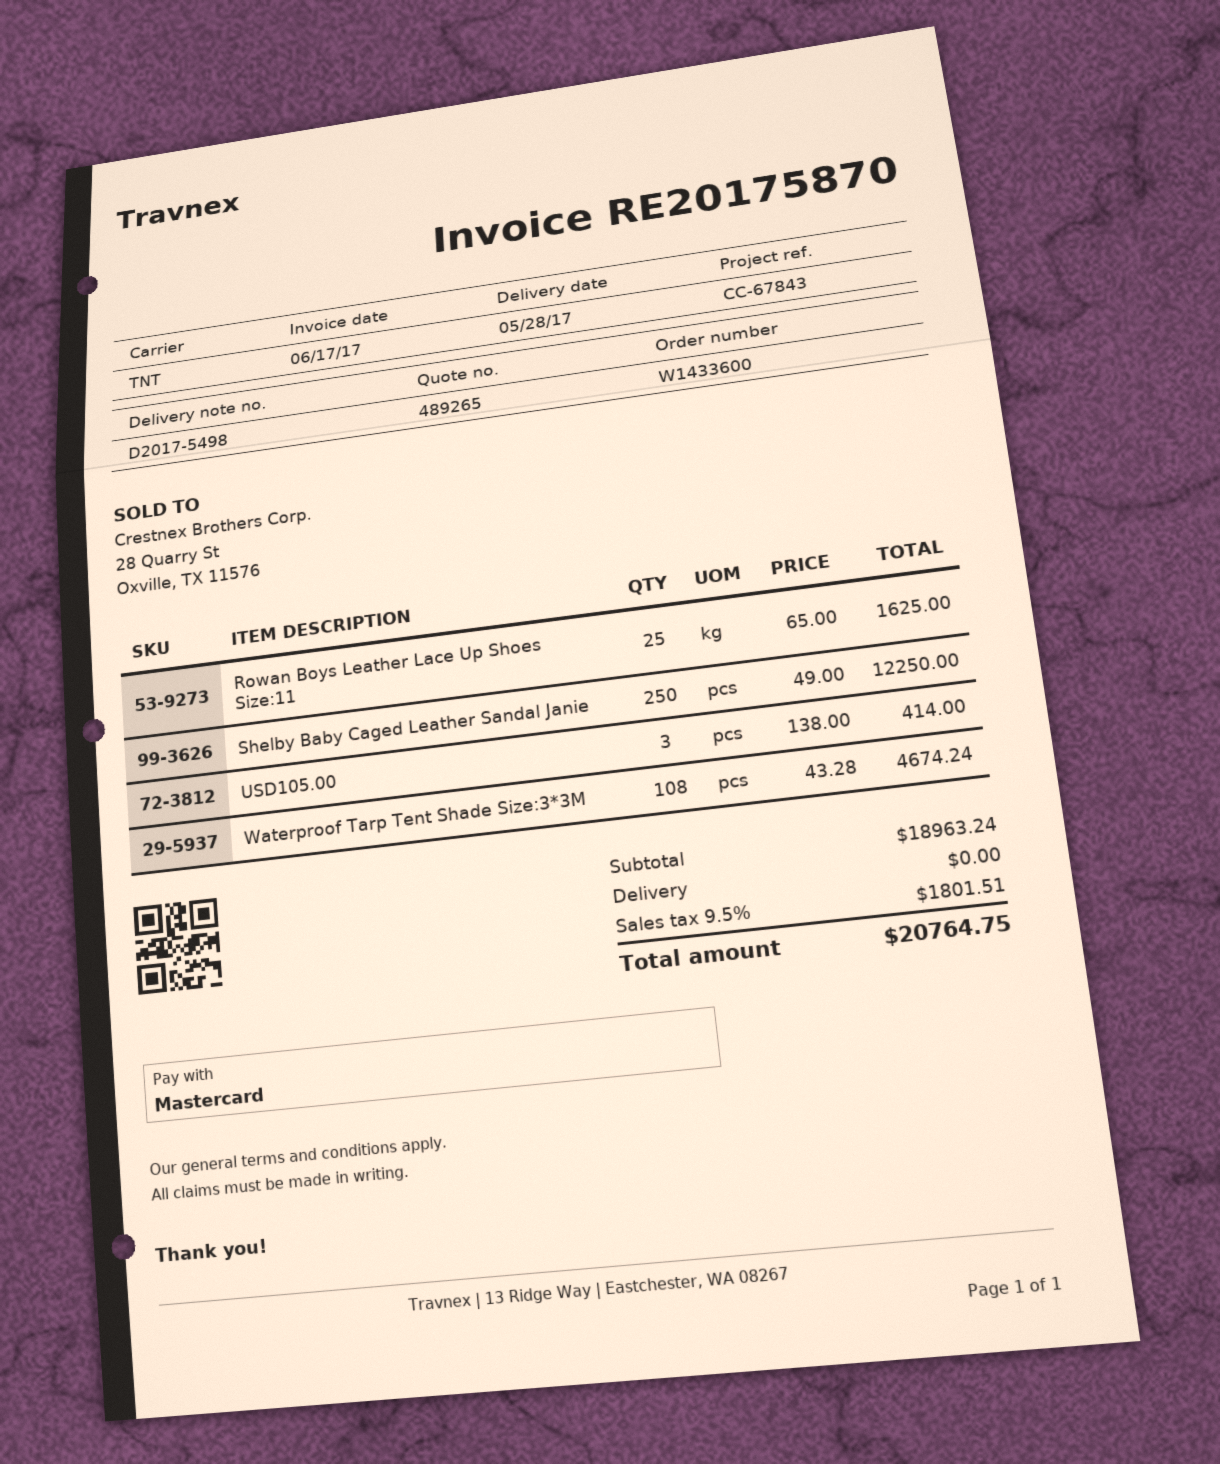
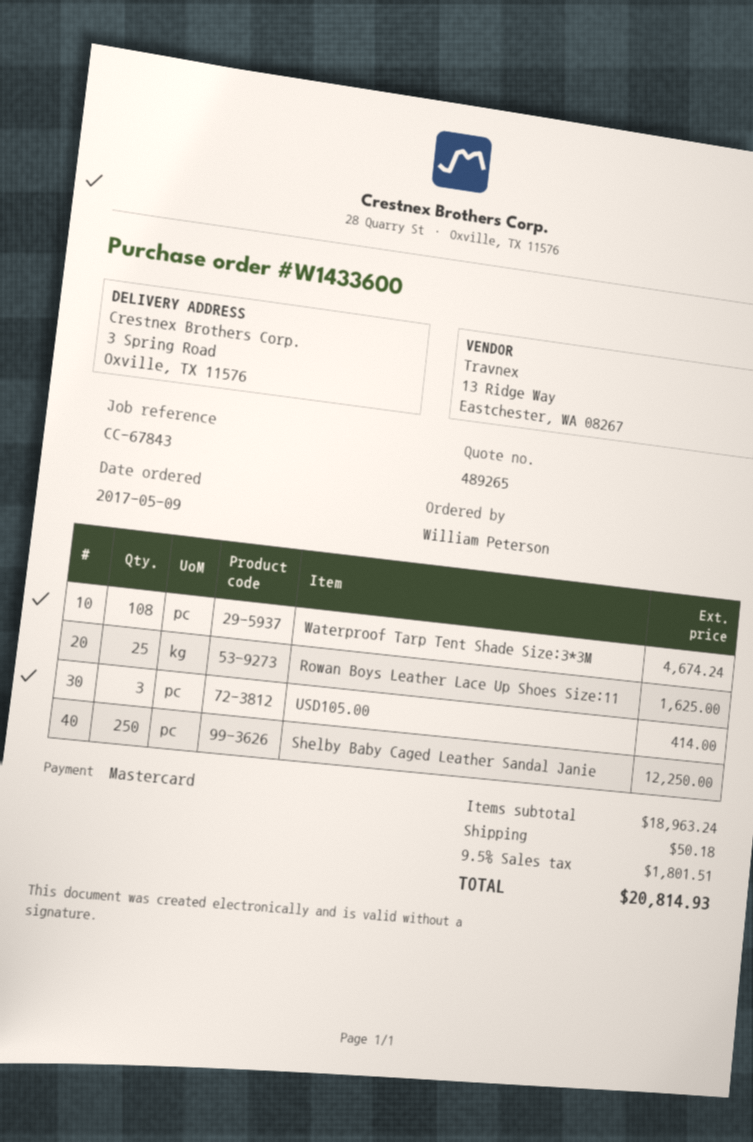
shipping: 0.00 -> 50.18
total: 20764.75 -> 20814.93

